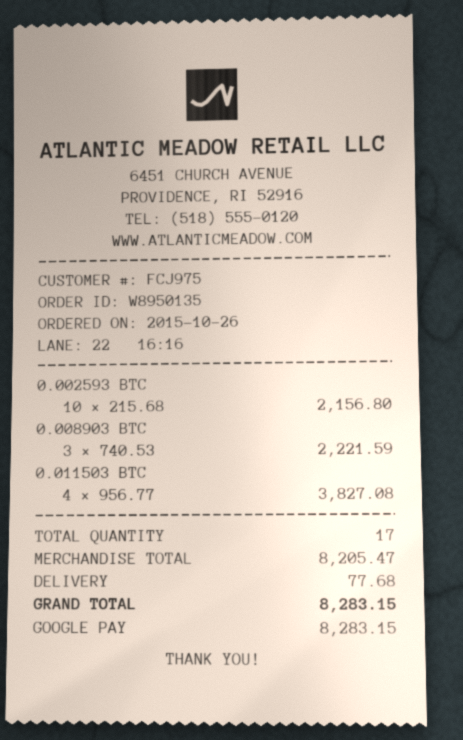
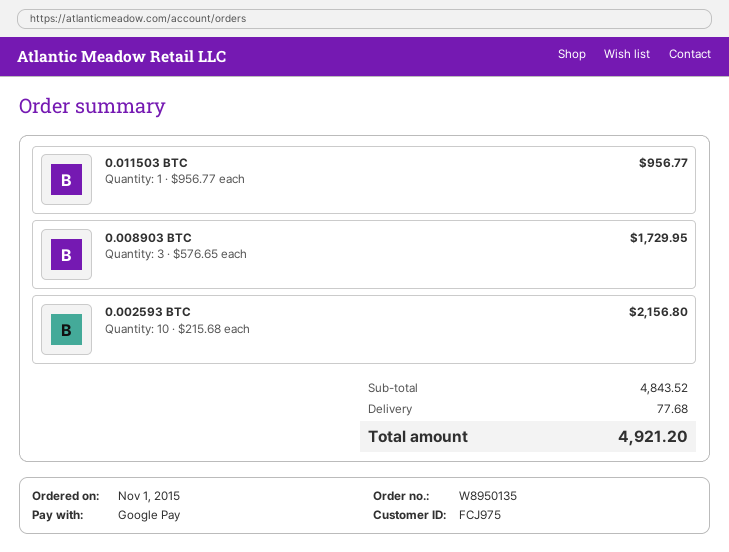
order date: 2015-10-26 -> 2015-11-01
0.008903 BTC: 3 x 740.53 = 2221.59 -> 3 x 576.65 = 1729.95
0.011503 BTC: 4 x 956.77 = 3827.08 -> 1 x 956.77 = 956.77
subtotal: 8205.47 -> 4843.52
total: 8283.15 -> 4921.20

